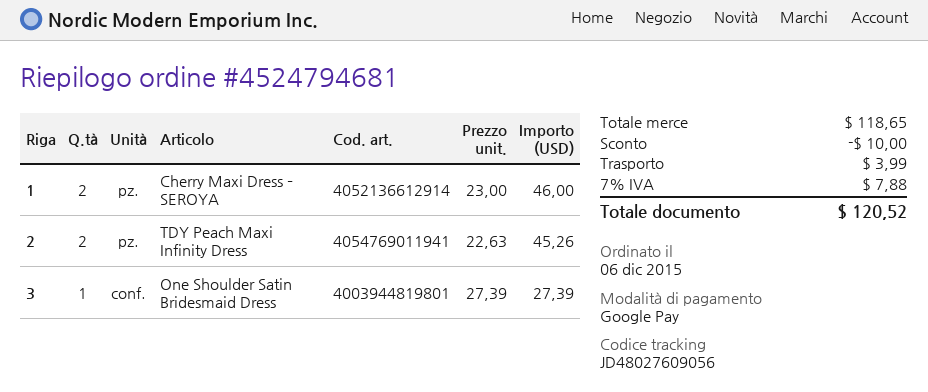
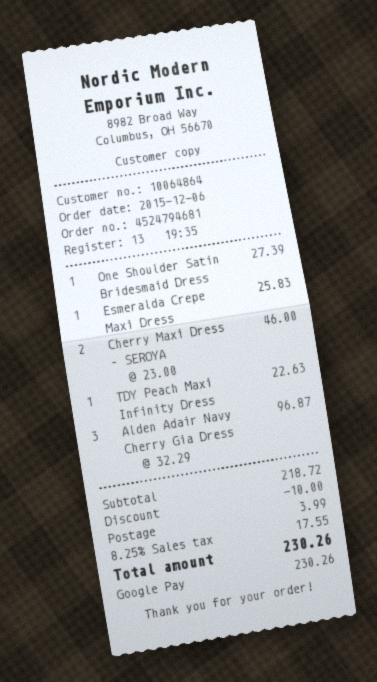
TDY Peach Maxi Infinity Dress: 2 x 22.63 = 45.26 -> 1 x 22.63 = 22.63
Esmeralda Crepe Maxi Dress: none -> 1 x 25.83 = 25.83
Alden Adair Navy Cherry Gia Dress: none -> 3 x 32.29 = 96.87
subtotal: 118.65 -> 218.72
tax: 7% = 7.88 -> 8.25% = 17.55
total: 120.52 -> 230.26

